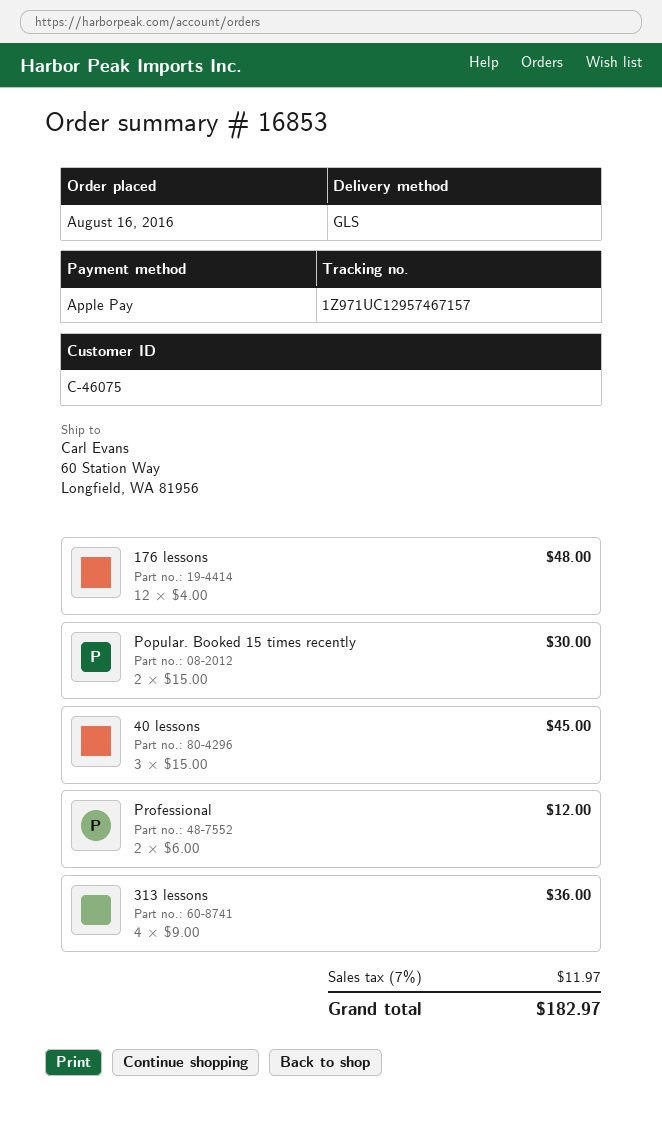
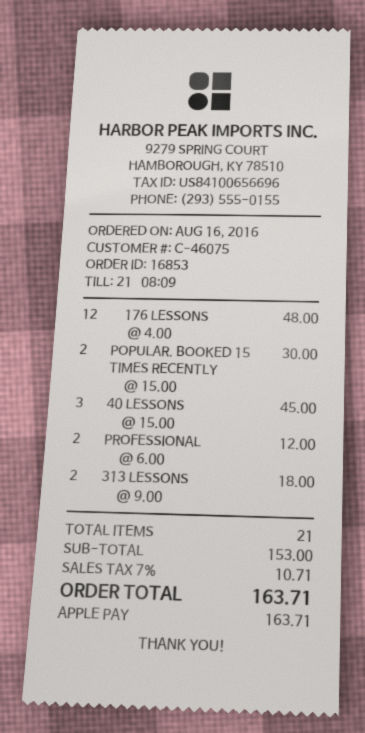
313 lessons: 4 x 9.00 = 36.00 -> 2 x 9.00 = 18.00
tax: 7% = 11.97 -> 7% = 10.71
total: 182.97 -> 163.71

